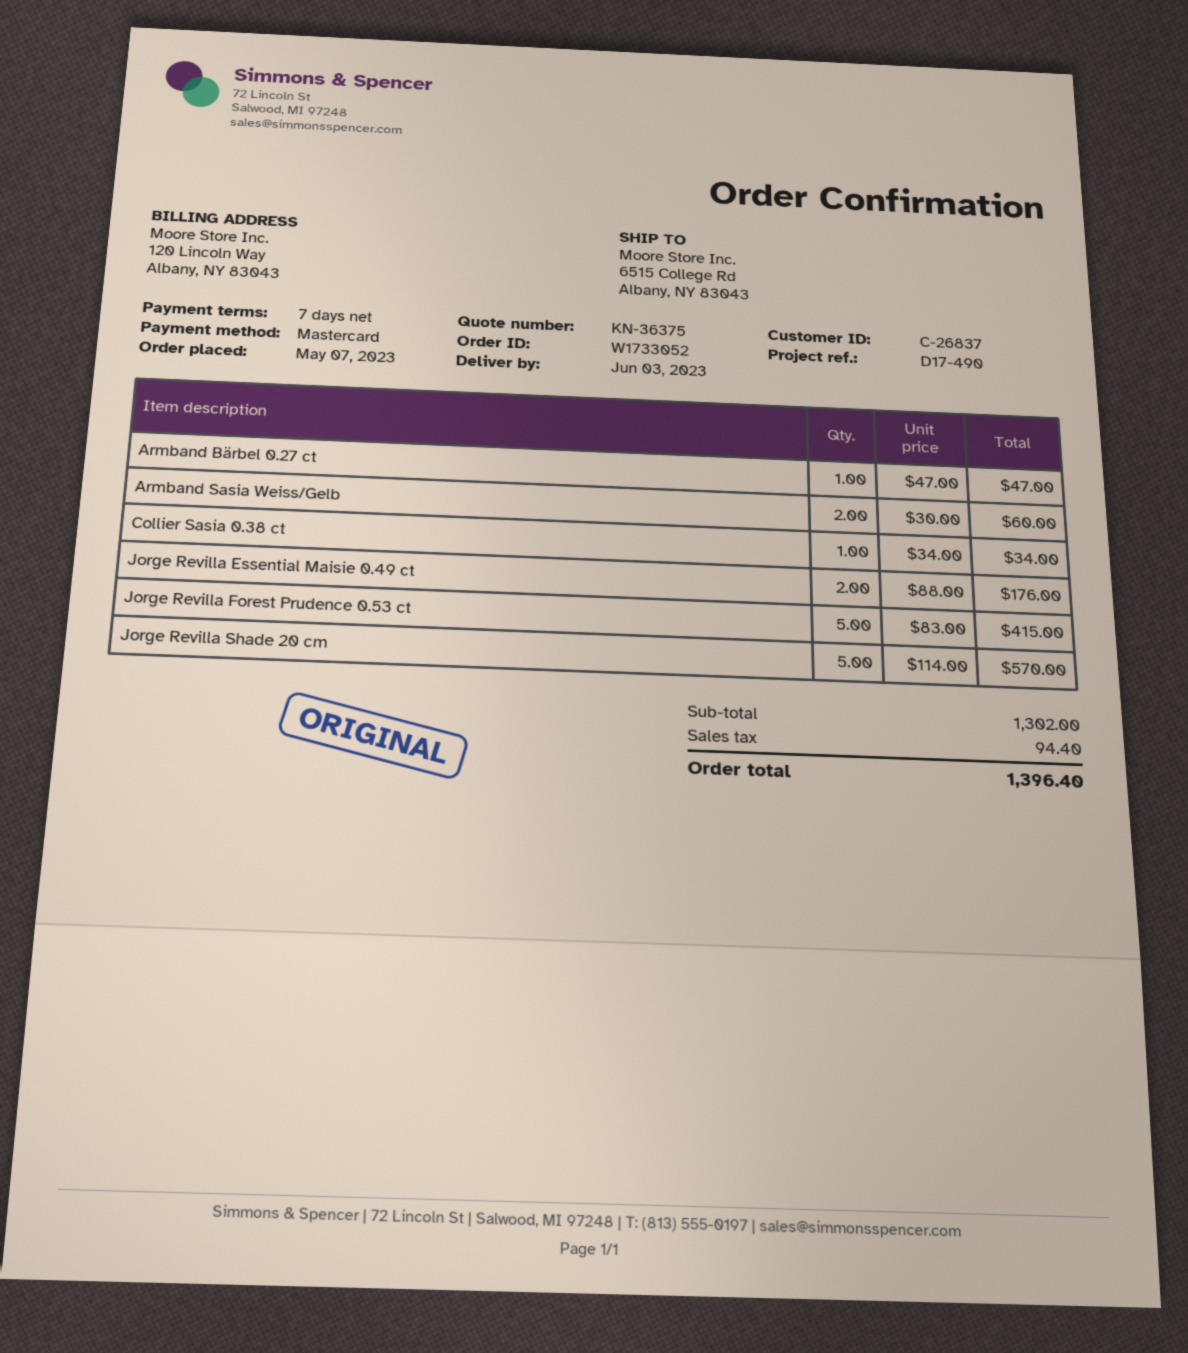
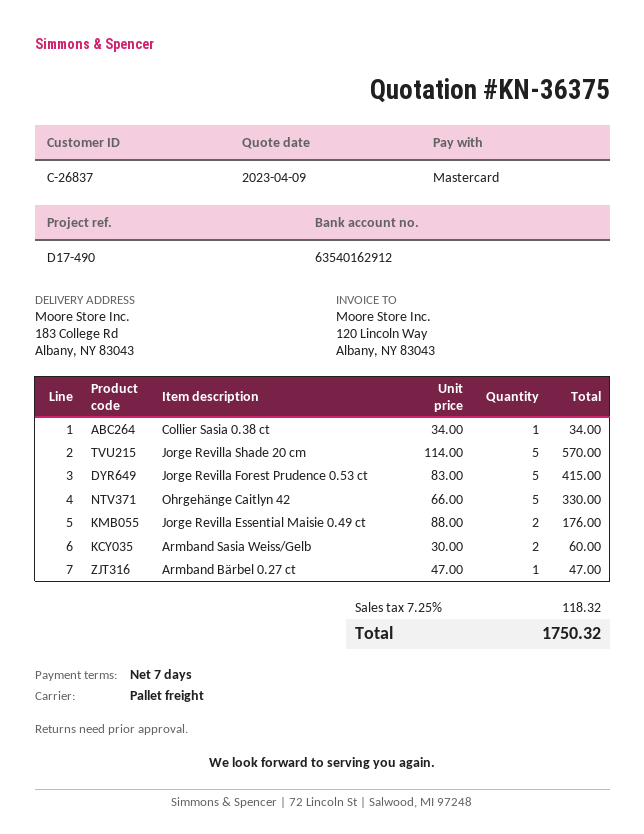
ship to: 6515 College Rd, Albany, NY 83043 -> 183 College Rd, Albany, NY 83043
Ohrgehänge Caitlyn 42: none -> 5 x 66.00 = 330.00
tax: 94.40 -> 118.32
total: 1396.40 -> 1750.32

